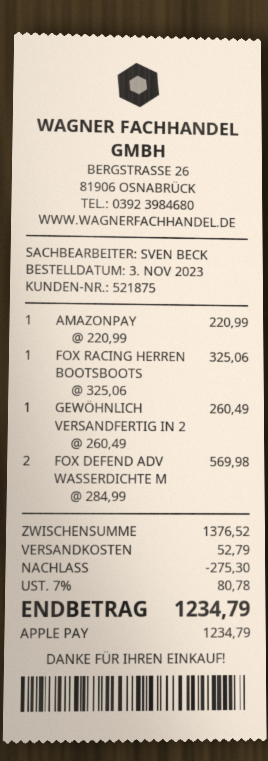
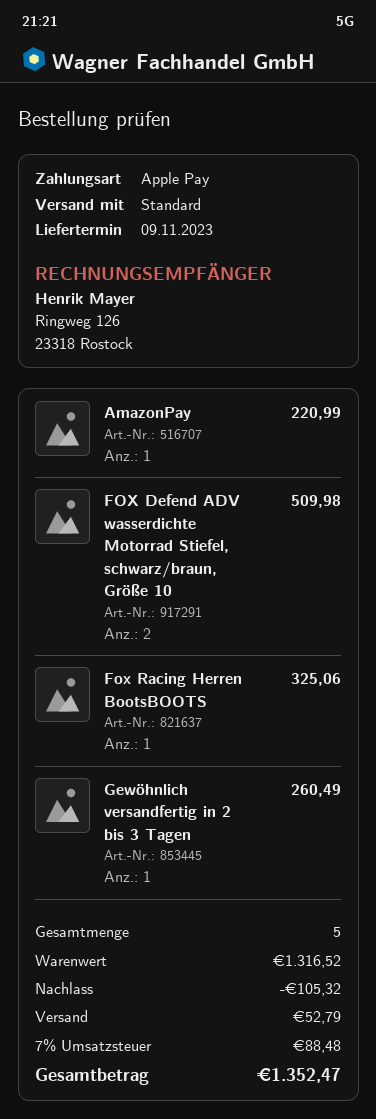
FOX DEFEND ADV WASSERDICHTE M: 2 for 569.98 -> 2 for 509.98
subtotal: 1376.52 -> 1316.52
discount: 275.30 -> 105.32
tax: 7% = 80.78 -> 7% = 88.48
total: 1234.79 -> 1352.47

